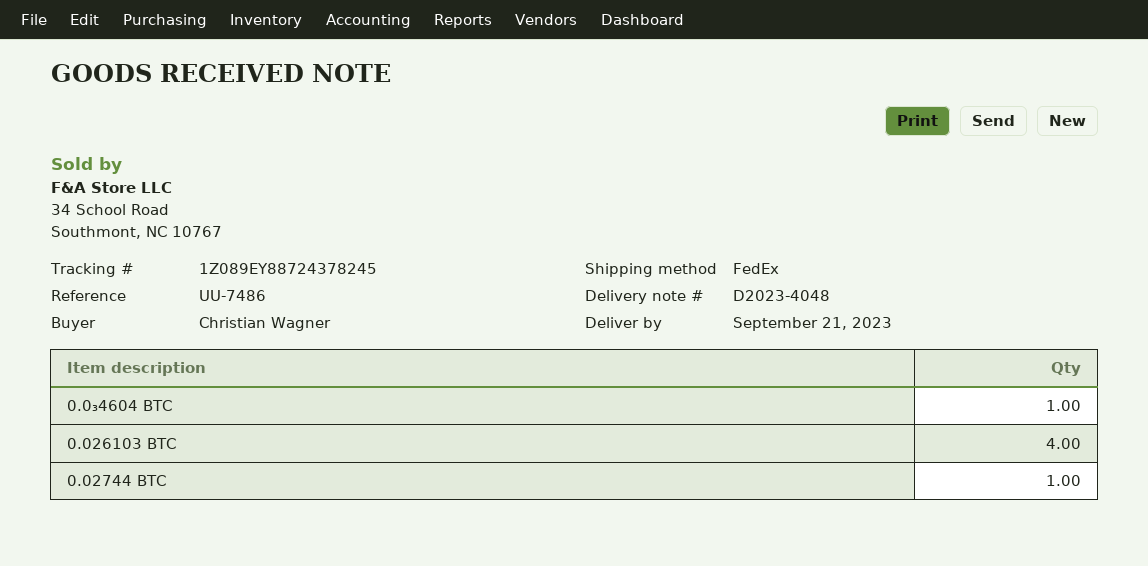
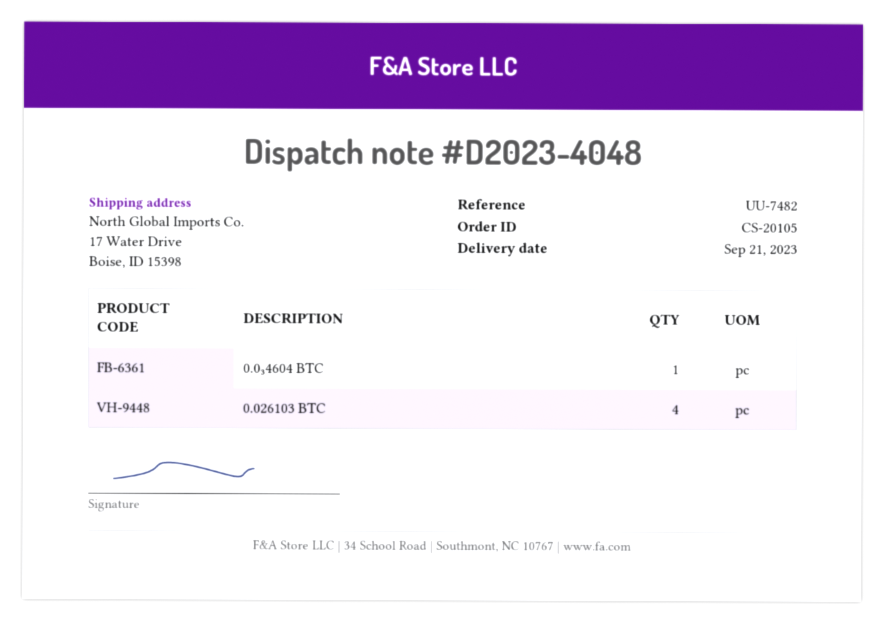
reference: UU-7486 -> UU-7482
0.02744 BTC: 1 -> none

